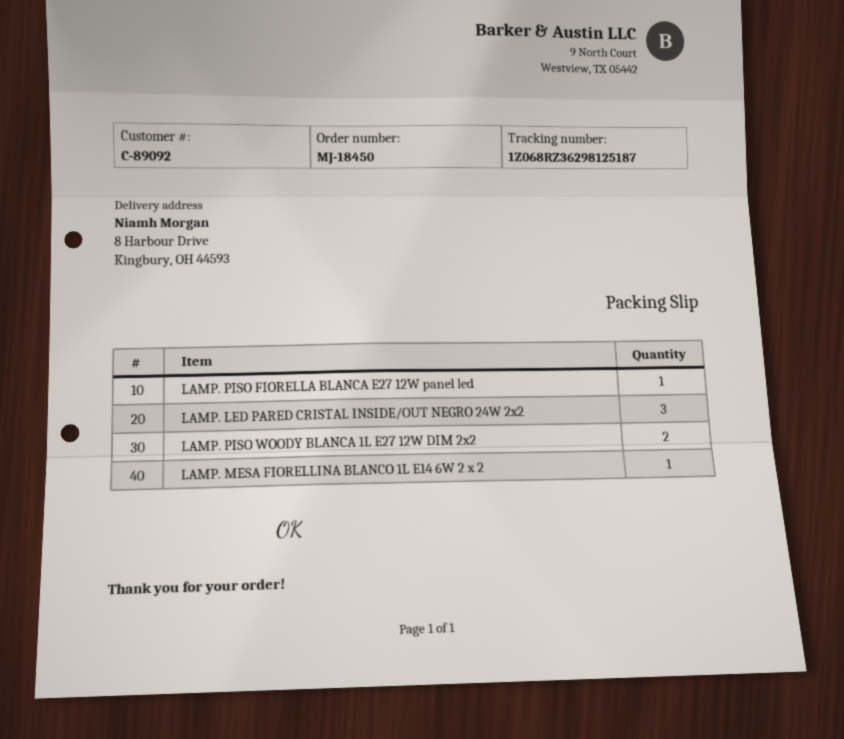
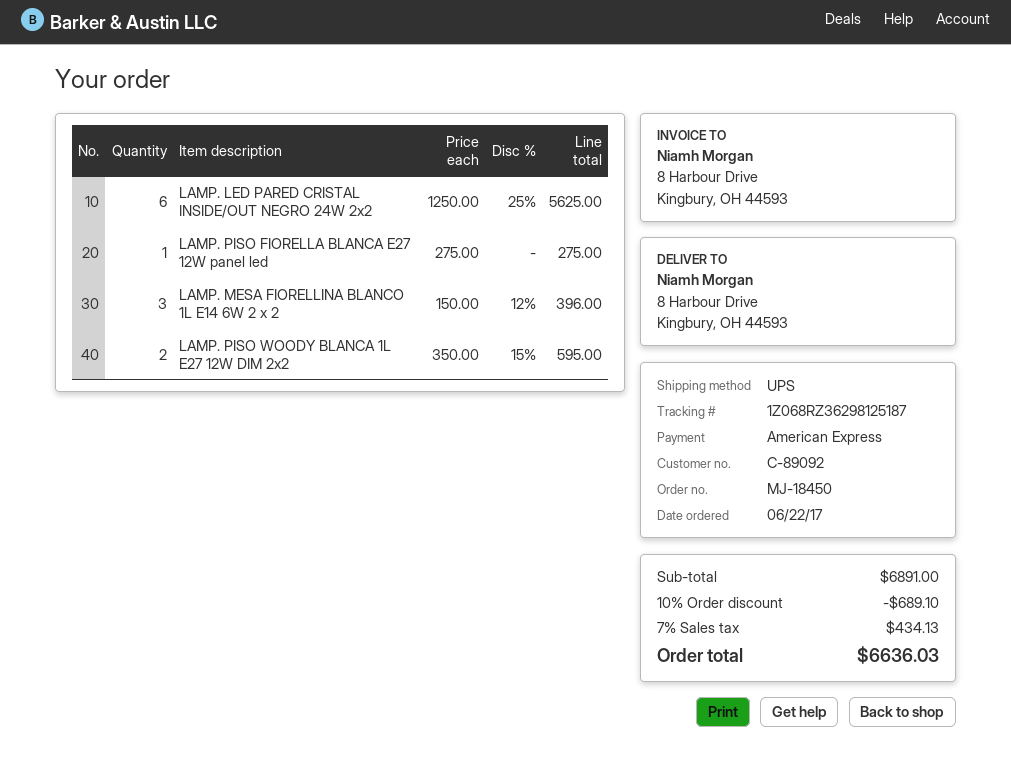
LAMP. LED PARED CRISTAL INSIDE/OUT NEGRO 24W 2x2: 3 -> 6
LAMP. MESA FIORELLINA BLANCO 1L E14 6W 2 x 2: 1 -> 3

